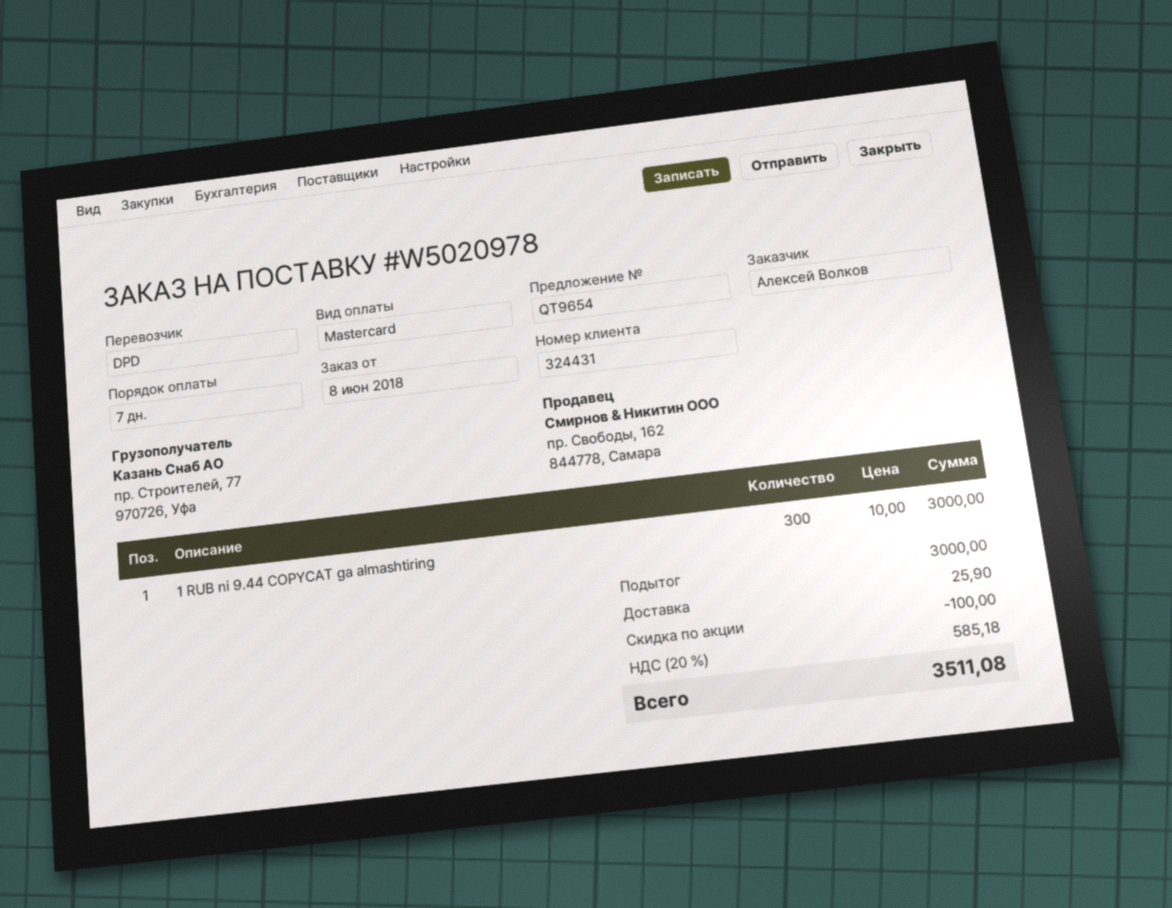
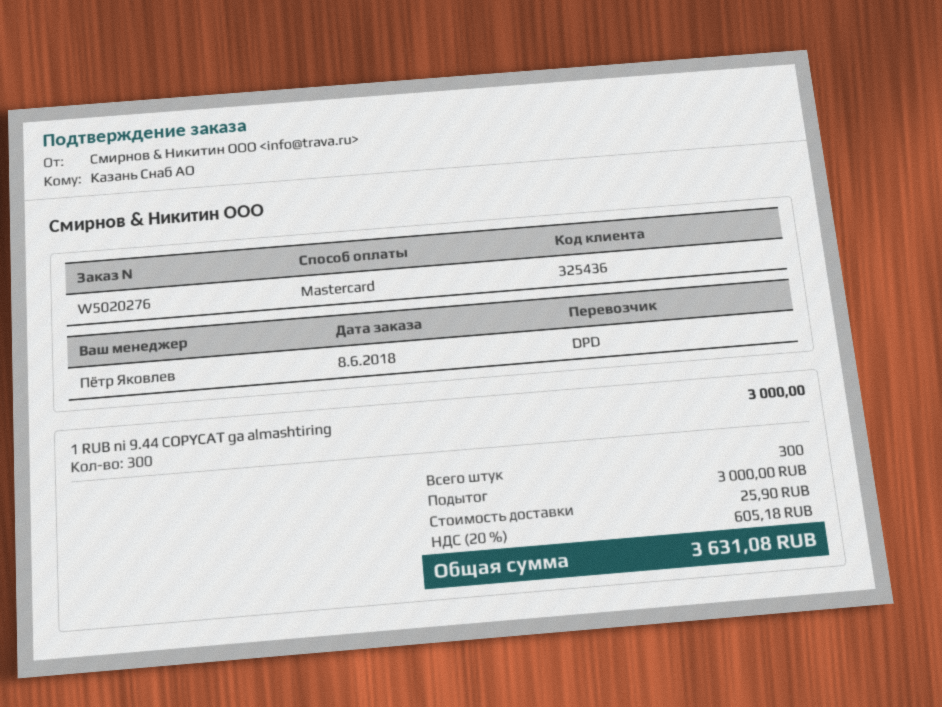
order number: W5020978 -> W5020276
customer number: 324431 -> 325436
discount: 100.00 -> none
tax: 20% = 585.18 -> 20% = 605.18
total: 3511.08 -> 3631.08

